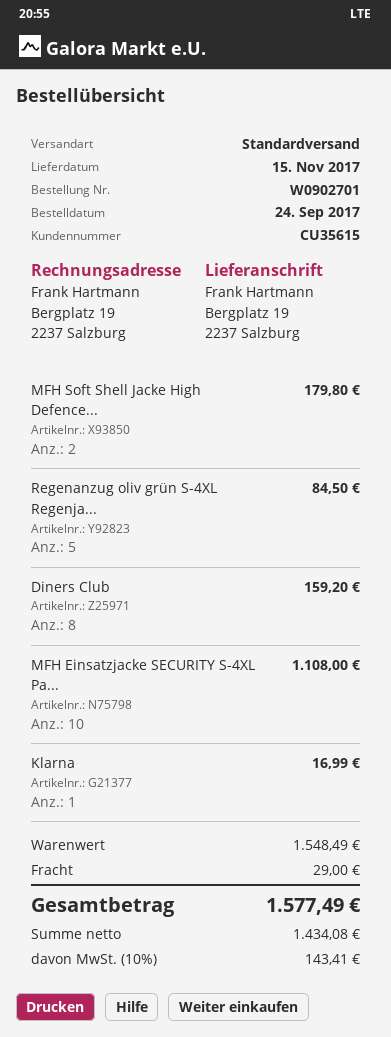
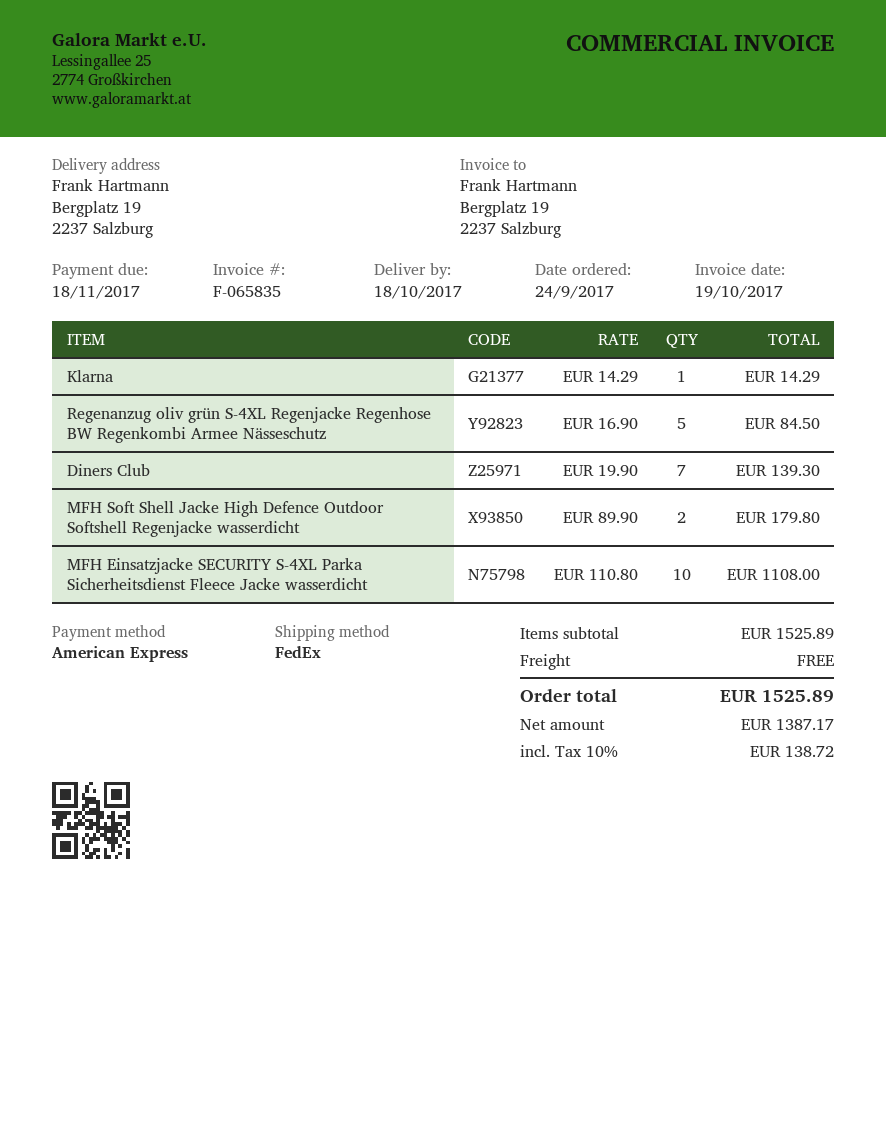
delivery date: 2017-11-15 -> 2017-10-18
shipping method: standard -> FedEx
Diners Club: 8 for 159.20 -> 7 for 139.30
Klarna: 1 for 16.99 -> 1 for 14.29
subtotal: 1548.49 -> 1525.89
shipping: 29.00 -> 0.00
net: 1434.08 -> 1387.17
tax: 10% = 143.41 -> 10% = 138.72
total: 1577.49 -> 1525.89

